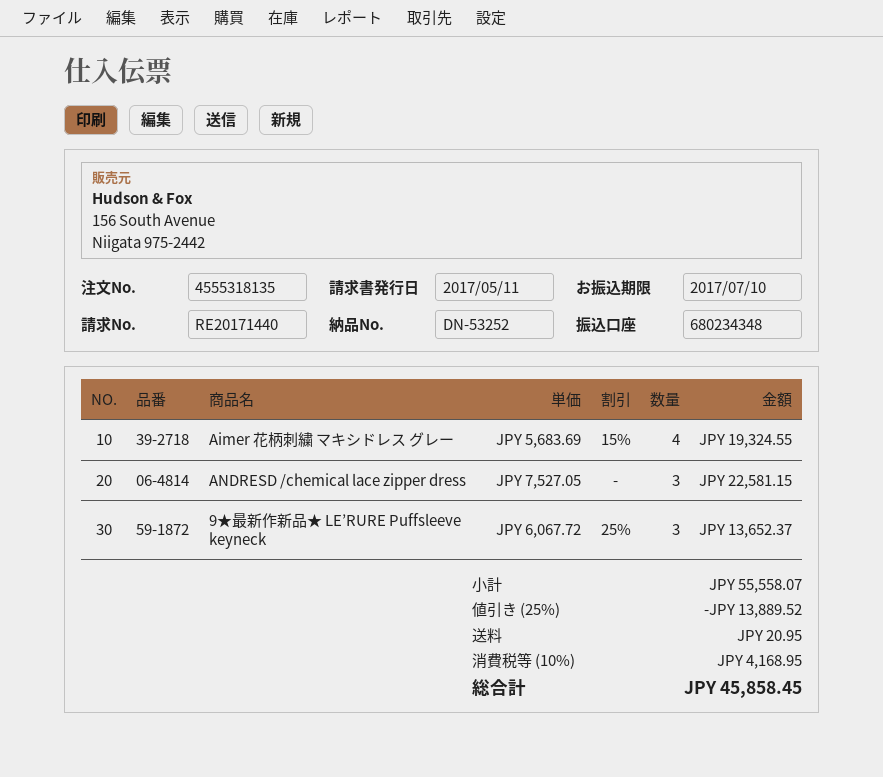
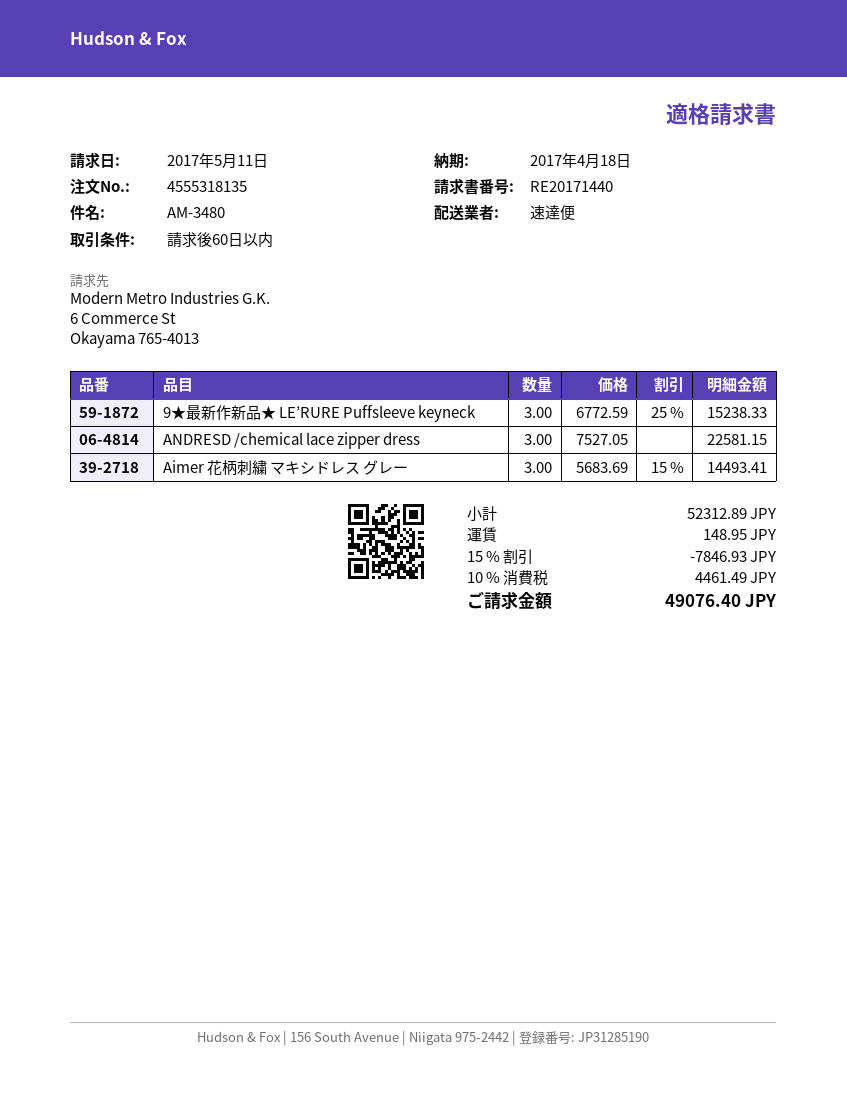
Aimer 花柄刺繍 マキシドレス グレー: 4 x 5683.69 - 15% = 19324.55 -> 3 x 5683.69 - 15% = 14493.41
9★最新作新品★ LE’RURE Puffsleeve keyneck: 3 x 6067.72 - 25% = 13652.37 -> 3 x 6772.59 - 25% = 15238.33
subtotal: 55558.07 -> 52312.89
discount: 25% = 13889.52 -> 15% = 7846.93
shipping: 20.95 -> 148.95
tax: 10% = 4168.95 -> 10% = 4461.49
total: 45858.45 -> 49076.40

